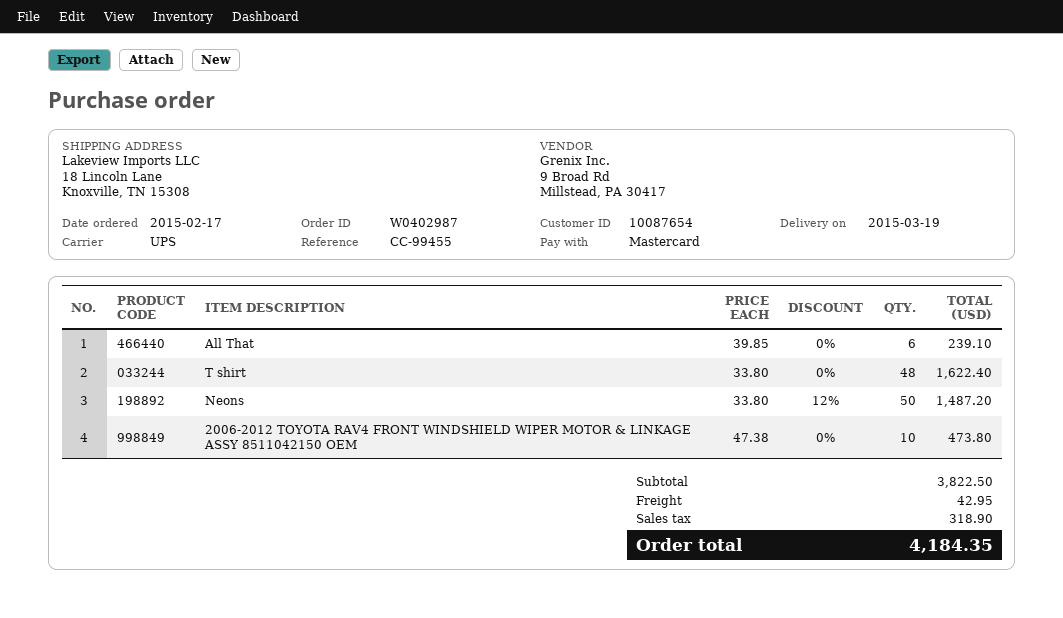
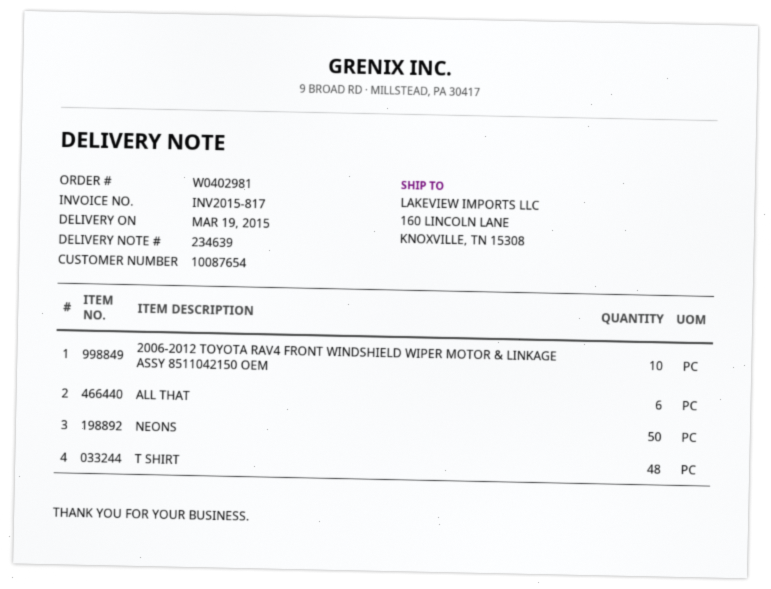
order number: W0402987 -> W0402981
ship to: 18 Lincoln Lane, Knoxville, TN 15308 -> 160 LINCOLN LANE, KNOXVILLE, TN 15308

